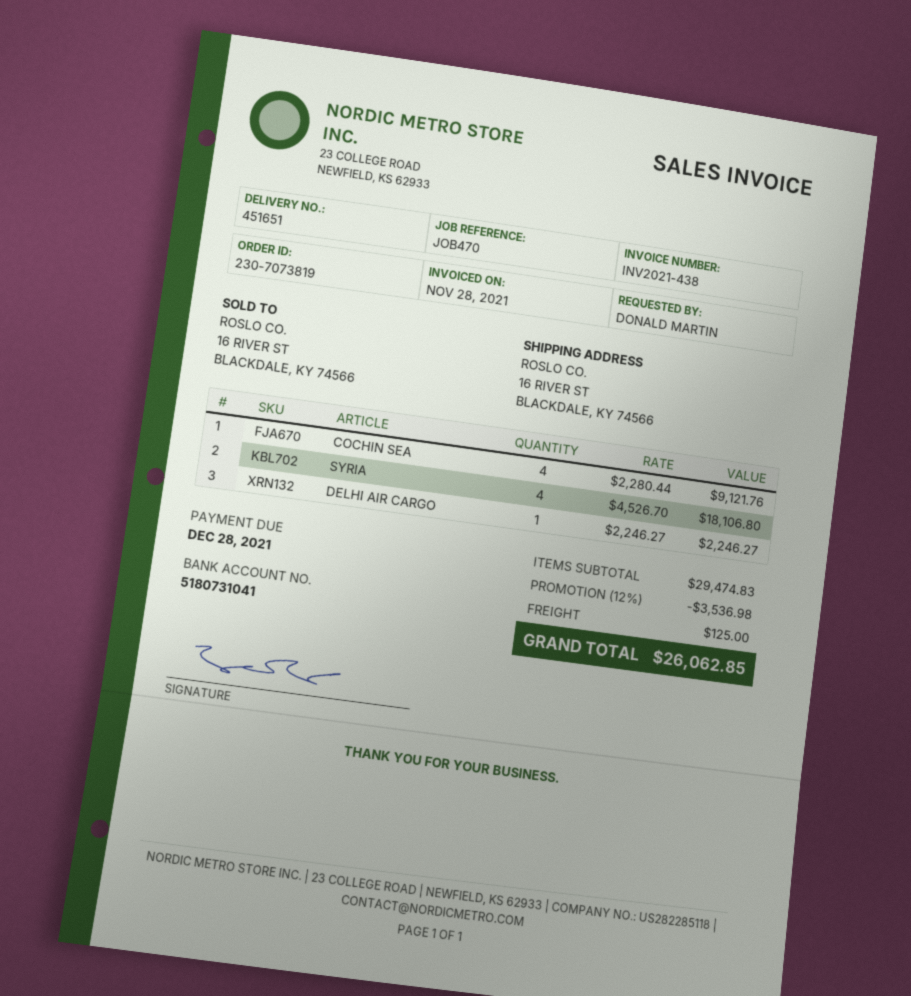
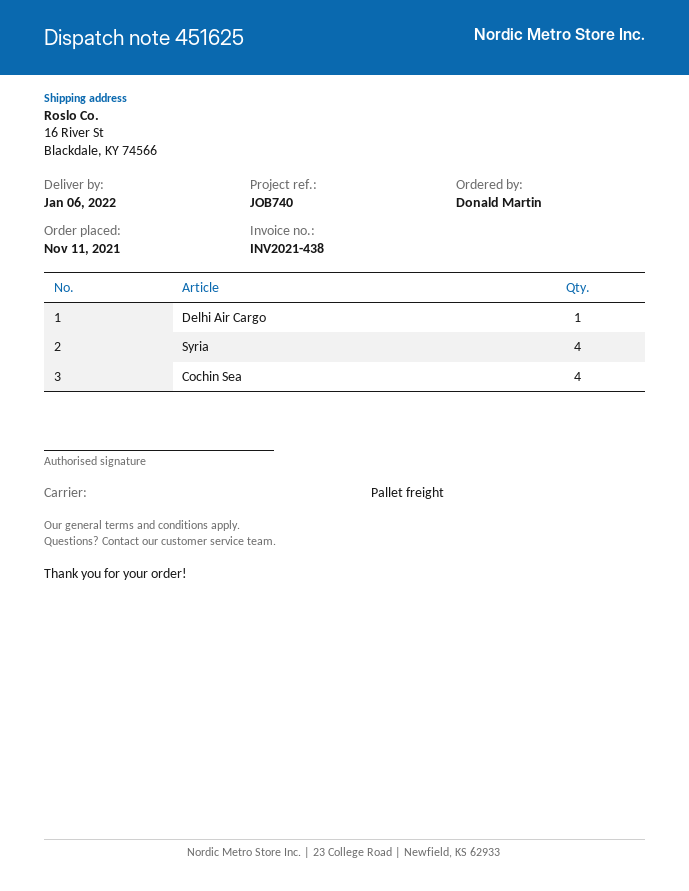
delivery note number: 451651 -> 451625
reference: JOB470 -> JOB740

